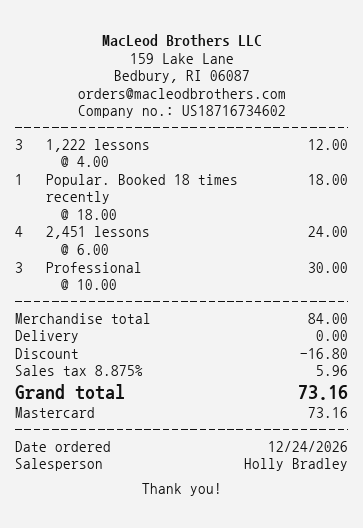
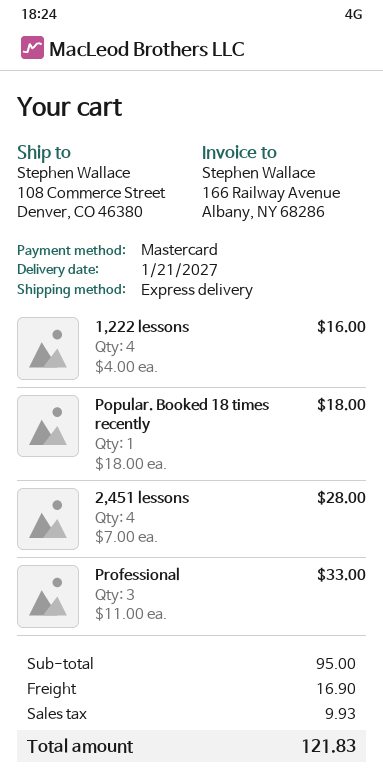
1,222 lessons: 3 x 4.00 = 12.00 -> 4 x 4.00 = 16.00
2,451 lessons: 4 x 6.00 = 24.00 -> 4 x 7.00 = 28.00
Professional: 3 x 10.00 = 30.00 -> 3 x 11.00 = 33.00
subtotal: 84.00 -> 95.00
discount: 16.80 -> none
shipping: 0.00 -> 16.90
tax: 5.96 -> 9.93
total: 73.16 -> 121.83

